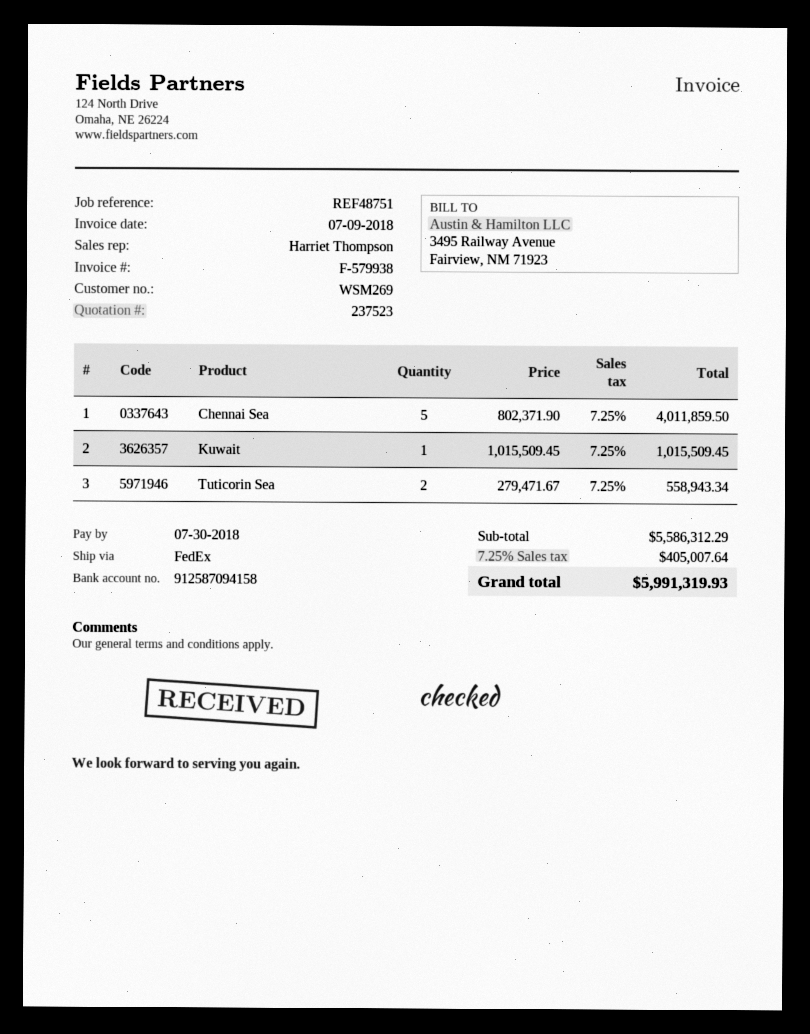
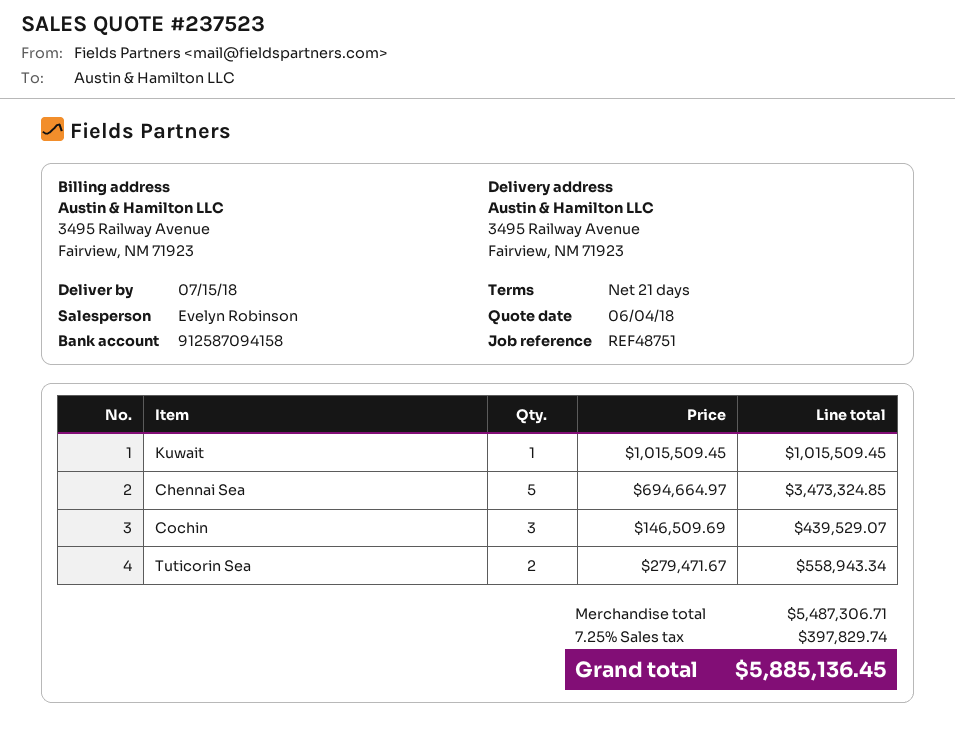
sales rep: Harriet Thompson -> Evelyn Robinson
Chennai Sea: 5 x 802371.90 = 4011859.50 -> 5 x 694664.97 = 3473324.85
Cochin: none -> 3 x 146509.69 = 439529.07
subtotal: 5586312.29 -> 5487306.71
tax: 7.25% = 405007.64 -> 7.25% = 397829.74
total: 5991319.93 -> 5885136.45

